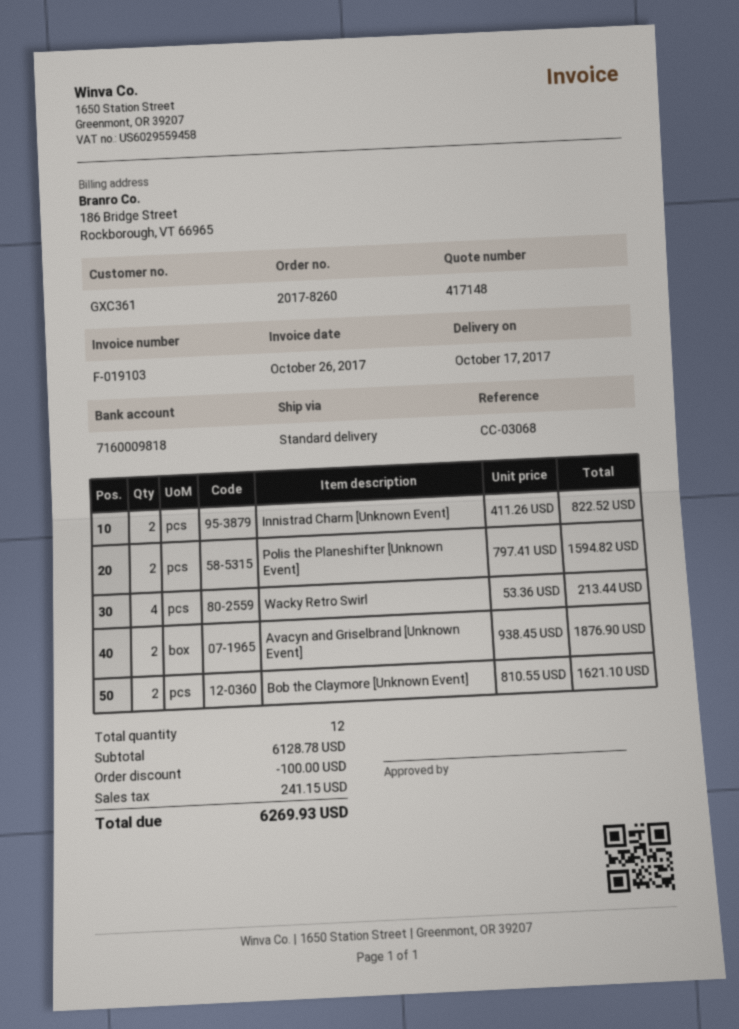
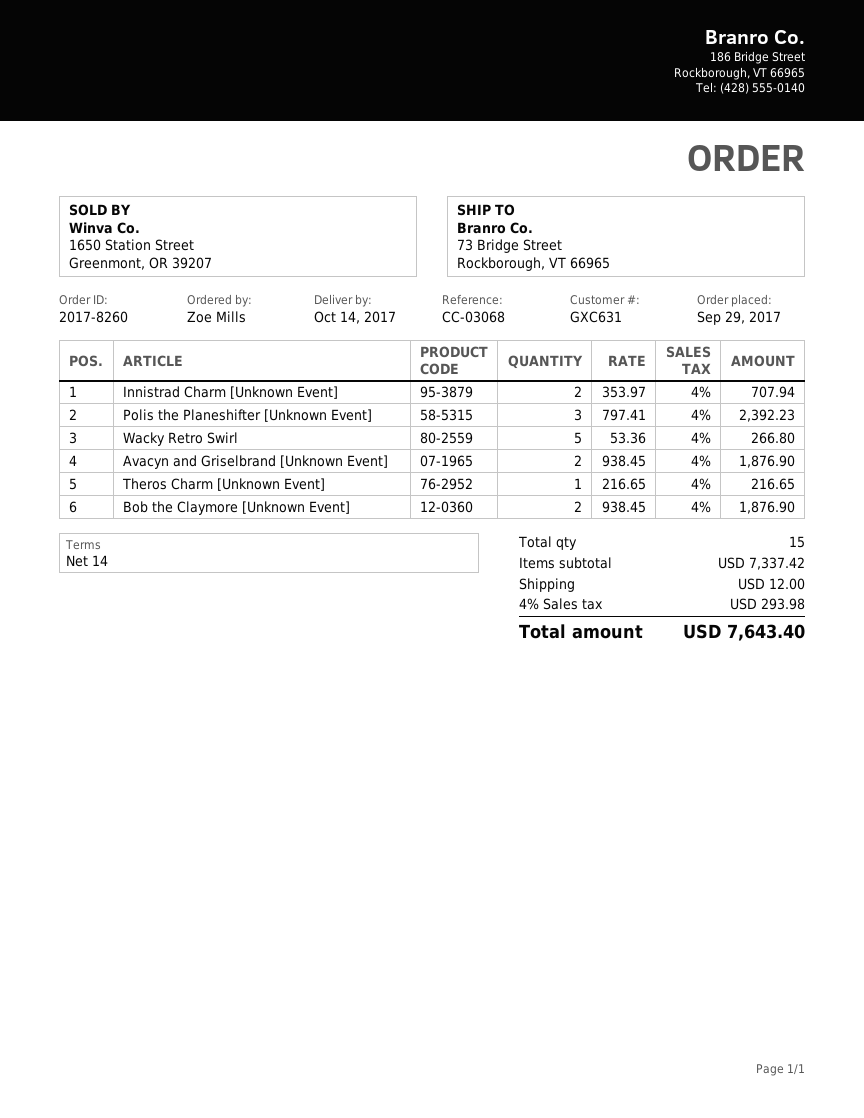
delivery date: 2017-10-17 -> 2017-10-14
customer number: GXC361 -> GXC631
Innistrad Charm [Unknown Event]: 2 x 411.26 = 822.52 -> 2 x 353.97 = 707.94
Polis the Planeshifter [Unknown Event]: 2 x 797.41 = 1594.82 -> 3 x 797.41 = 2392.23
Wacky Retro Swirl: 4 x 53.36 = 213.44 -> 5 x 53.36 = 266.80
Bob the Claymore [Unknown Event]: 2 x 810.55 = 1621.10 -> 2 x 938.45 = 1876.90
Theros Charm [Unknown Event]: none -> 1 x 216.65 = 216.65
total quantity: 12 -> 15
subtotal: 6128.78 -> 7337.42
discount: 100.00 -> none
shipping: none -> 12.00
tax: 241.15 -> 293.98
total: 6269.93 -> 7643.40

